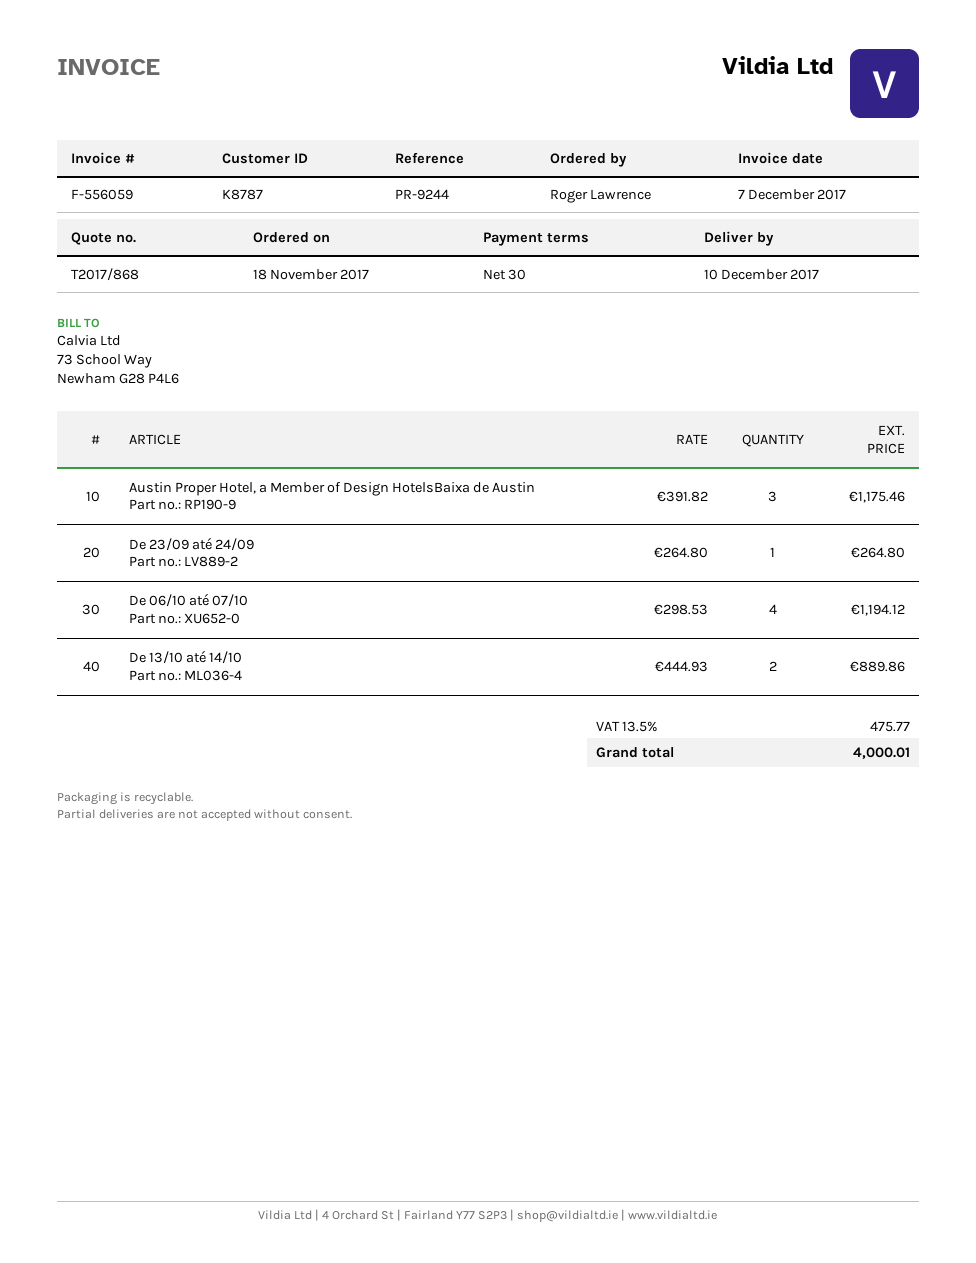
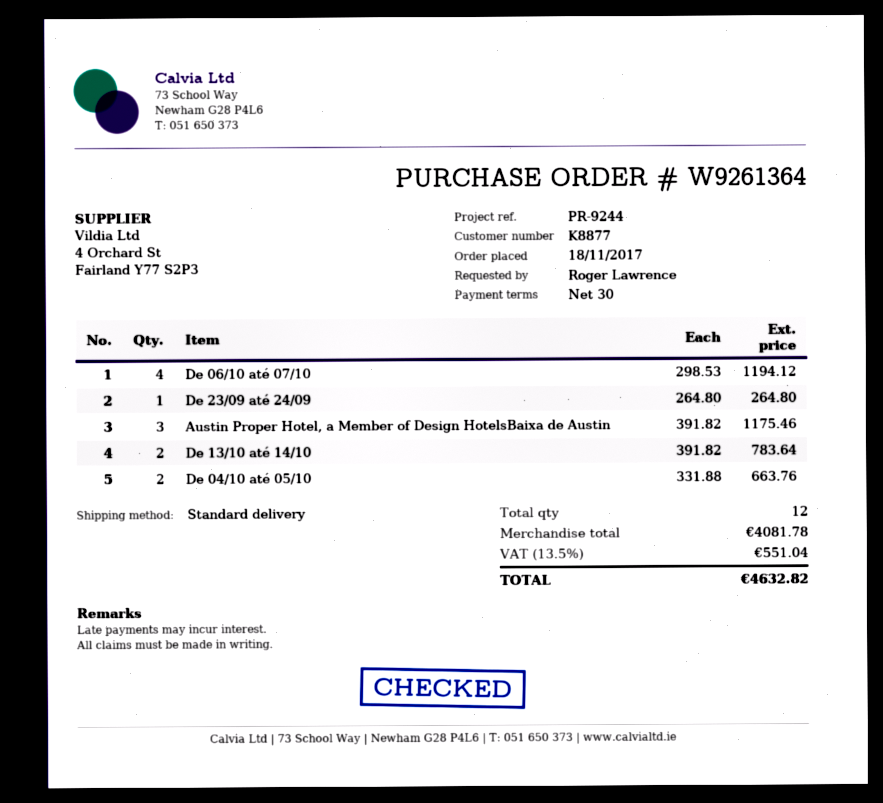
customer number: K8787 -> K8877
De 13/10 até 14/10: 2 x 444.93 = 889.86 -> 2 x 391.82 = 783.64
De 04/10 até 05/10: none -> 2 x 331.88 = 663.76
tax: 13.5% = 475.77 -> 13.5% = 551.04
total: 4000.01 -> 4632.82

